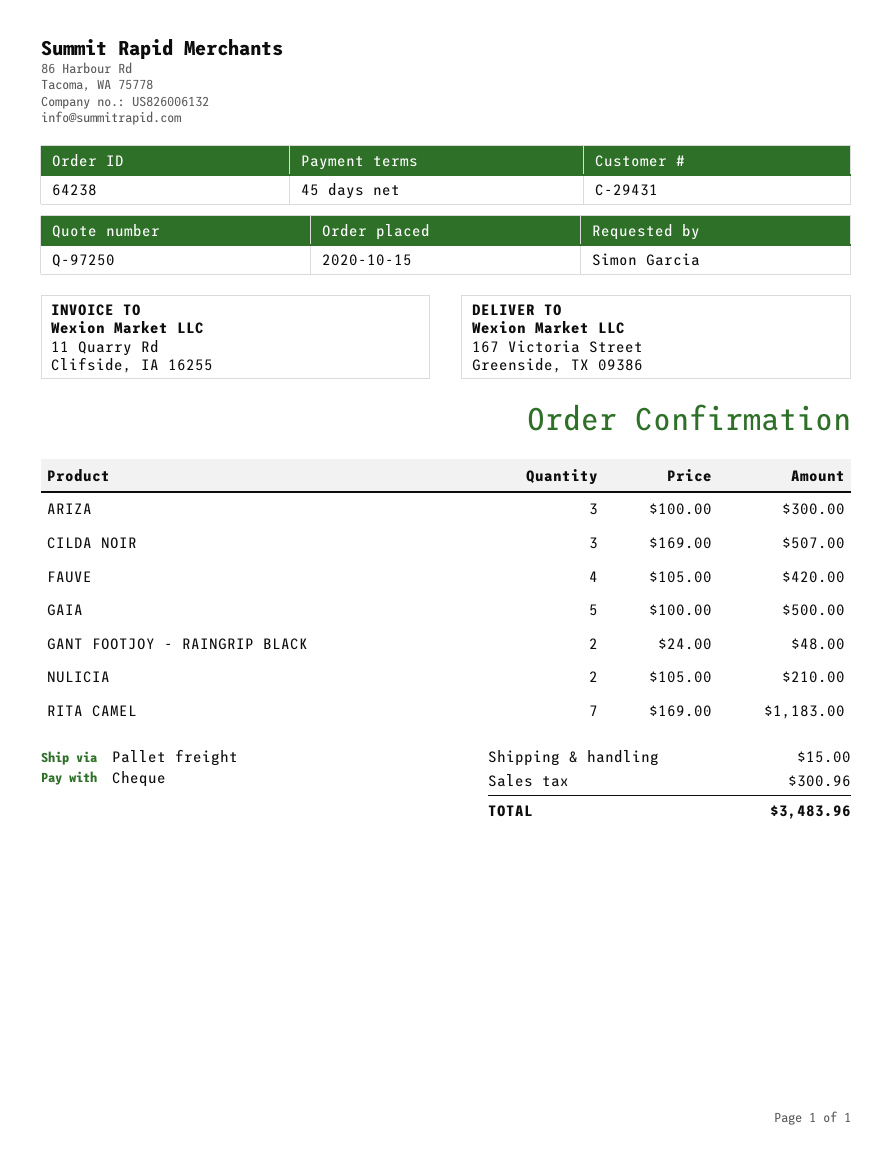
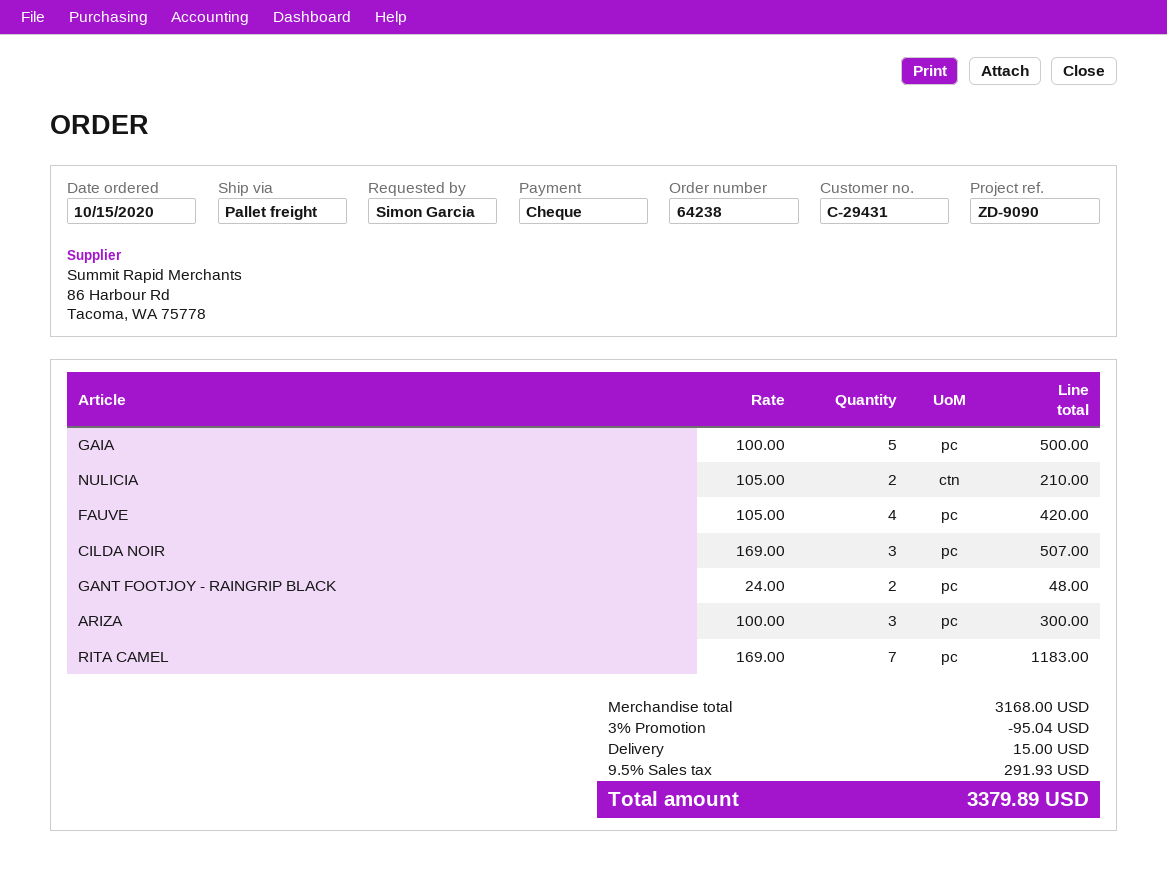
discount: none -> 3% = 95.04
tax: 300.96 -> 291.93
total: 3483.96 -> 3379.89

